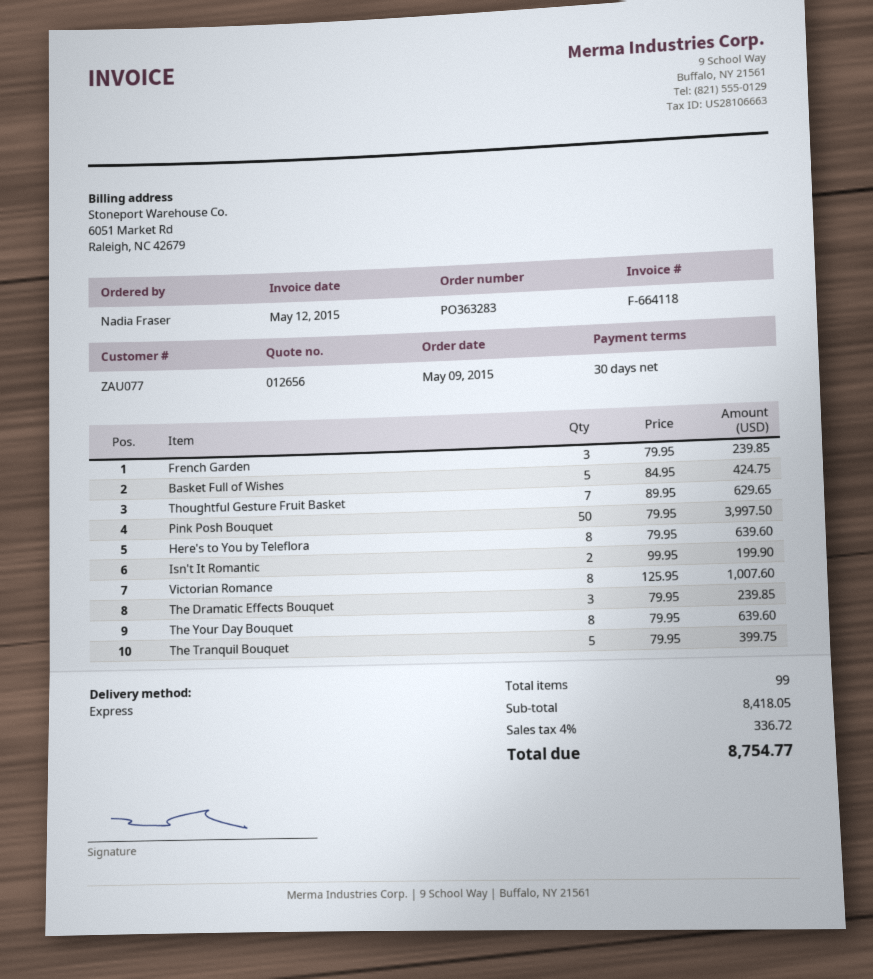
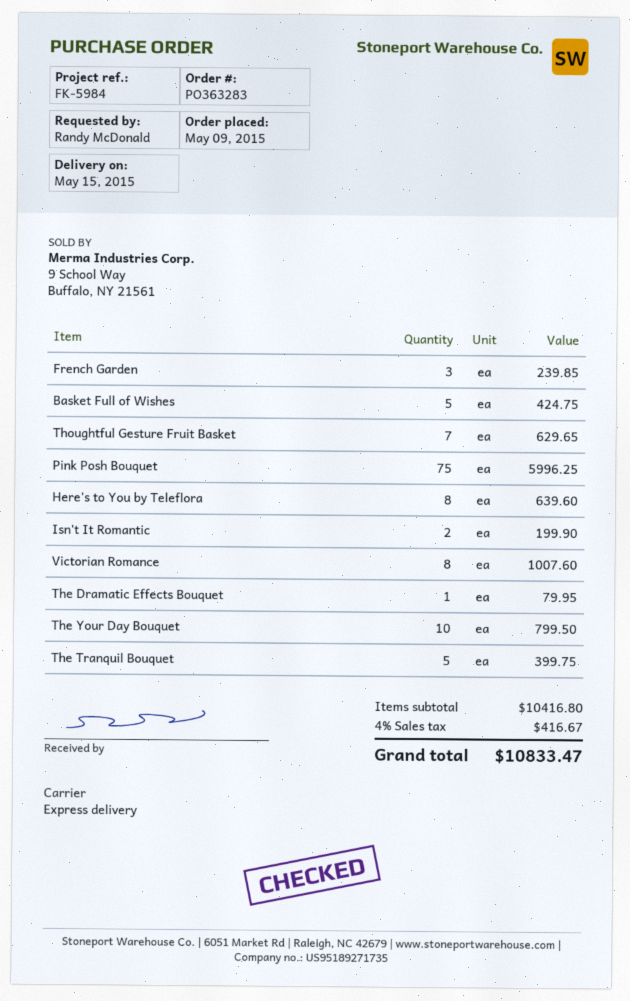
ordered by: Nadia Fraser -> Randy McDonald
Pink Posh Bouquet: 50 for 3997.50 -> 75 for 5996.25
The Dramatic Effects Bouquet: 3 for 239.85 -> 1 for 79.95
The Your Day Bouquet: 8 for 639.60 -> 10 for 799.50
subtotal: 8418.05 -> 10416.80
tax: 4% = 336.72 -> 4% = 416.67
total: 8754.77 -> 10833.47

